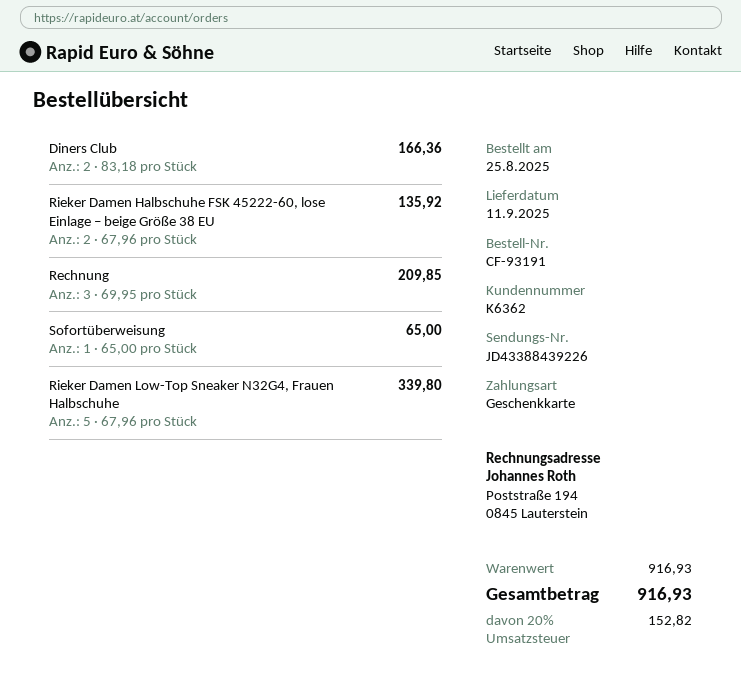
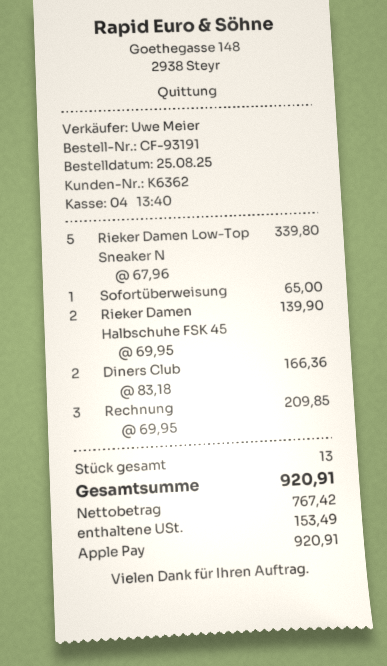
payment method: gift card -> Apple Pay
Rieker Damen Halbschuhe FSK 45222-60, lose Einlage – beige Größe 38 EU: 2 x 67.96 = 135.92 -> 2 x 69.95 = 139.90
tax: 152.82 -> 153.49
total: 916.93 -> 920.91

